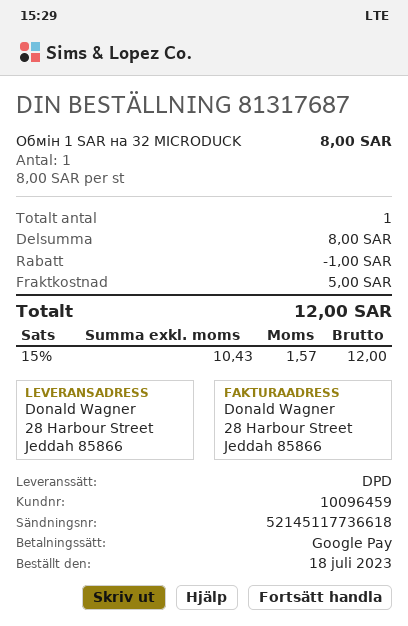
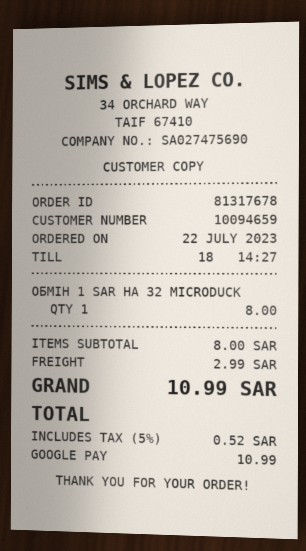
order number: 81317687 -> 81317678
order date: 2023-07-18 -> 2023-07-22
customer number: 10096459 -> 10094659
discount: 1.00 -> none
shipping: 5.00 -> 2.99
tax: 15% = 1.57 -> 5% = 0.52
total: 12.00 -> 10.99

